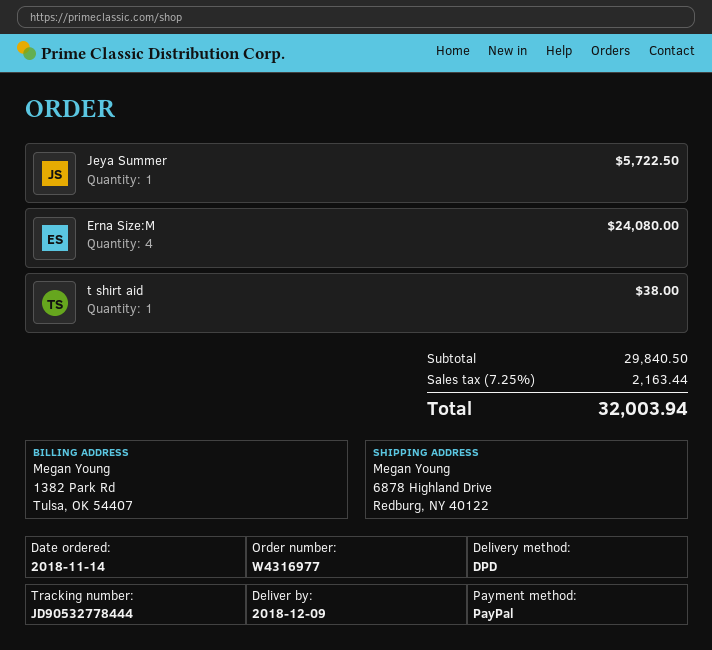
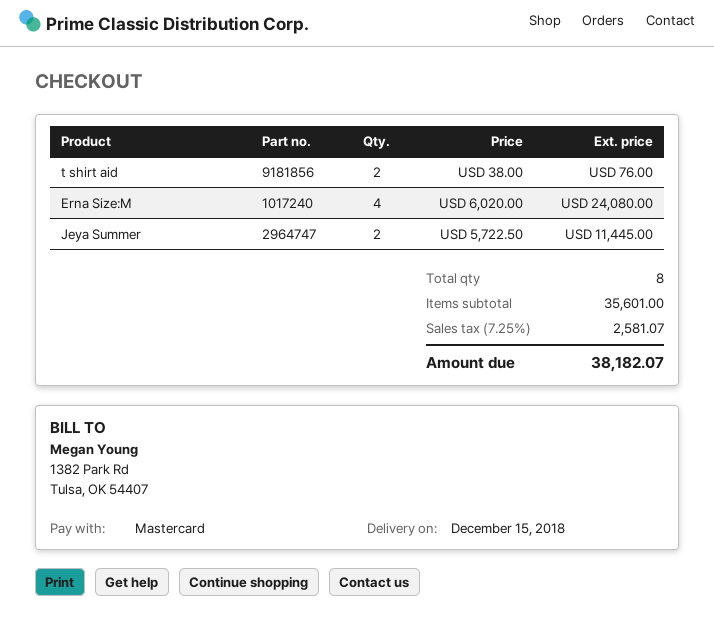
delivery date: 2018-12-09 -> 2018-12-15
payment method: PayPal -> Mastercard
Jeya Summer: 1 for 5722.50 -> 2 for 11445.00
t shirt aid: 1 for 38.00 -> 2 for 76.00
subtotal: 29840.50 -> 35601.00
tax: 7.25% = 2163.44 -> 7.25% = 2581.07
total: 32003.94 -> 38182.07

